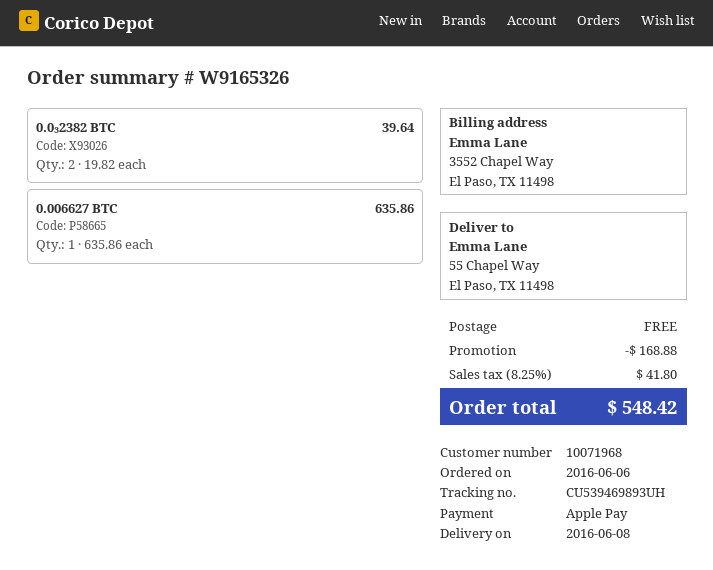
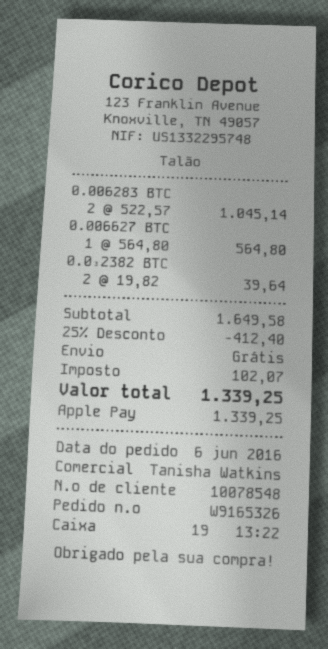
customer number: 10071968 -> 10078548
0.006627 BTC: 1 x 635.86 = 635.86 -> 1 x 564.80 = 564.80
0.006283 BTC: none -> 2 x 522.57 = 1045.14
discount: 168.88 -> 412.40
tax: 41.80 -> 102.07
total: 548.42 -> 1339.25

